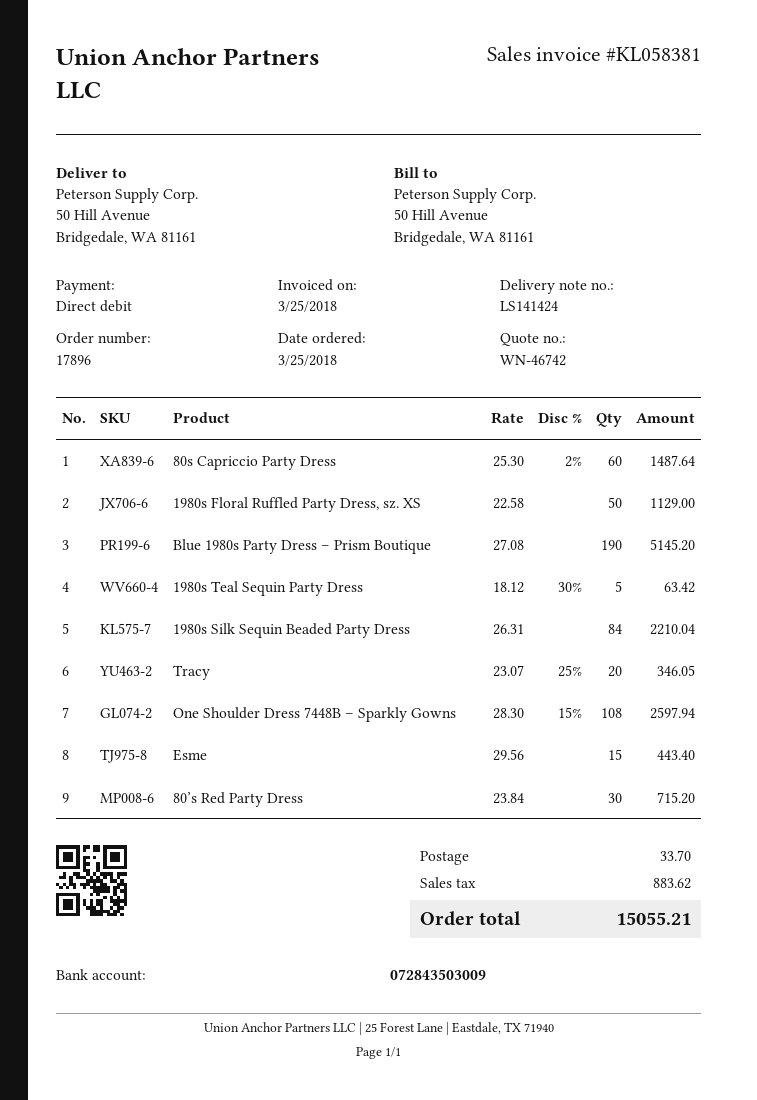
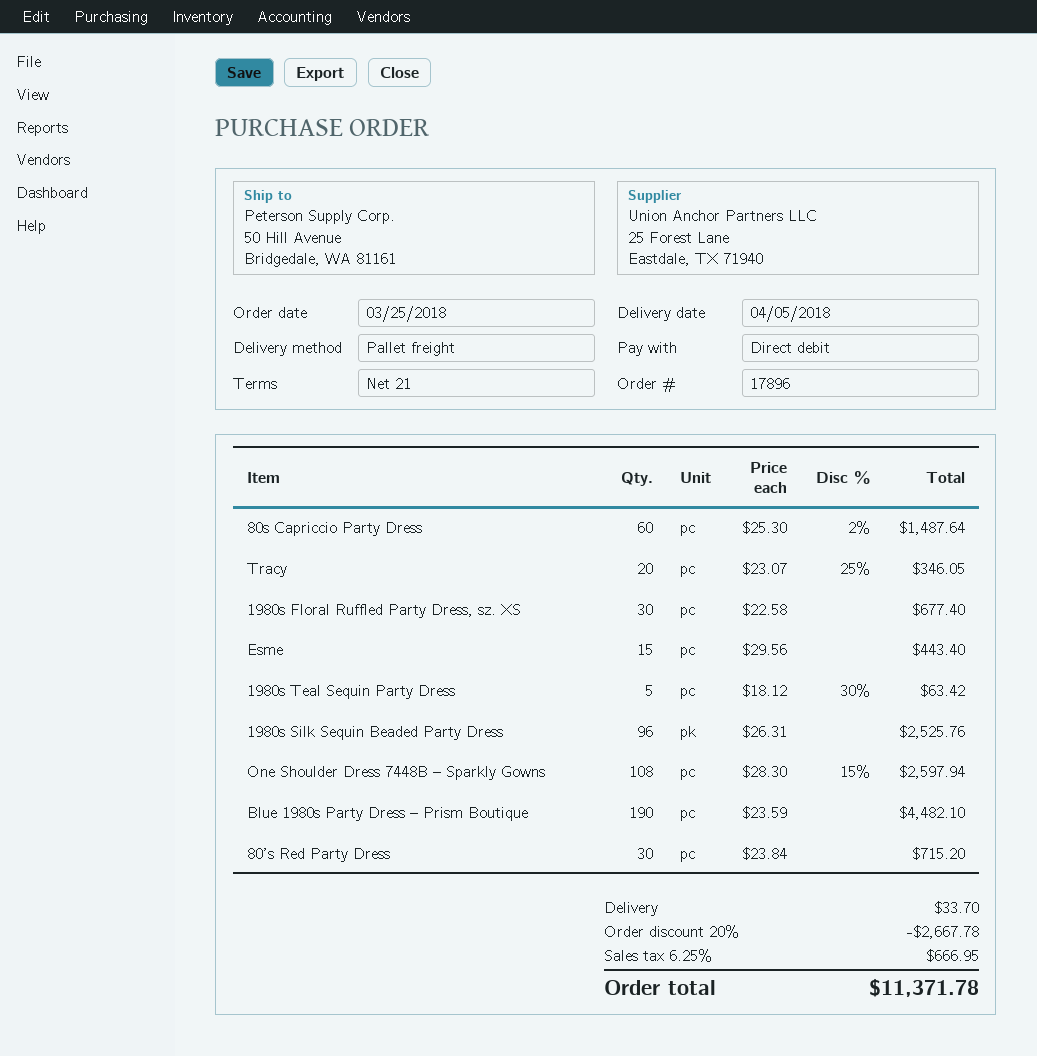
1980s Floral Ruffled Party Dress, sz. XS: 50 x 22.58 = 1129.00 -> 30 x 22.58 = 677.40
Blue 1980s Party Dress – Prism Boutique: 190 x 27.08 = 5145.20 -> 190 x 23.59 = 4482.10
1980s Silk Sequin Beaded Party Dress: 84 x 26.31 = 2210.04 -> 96 x 26.31 = 2525.76
discount: none -> 20% = 2667.78
tax: 883.62 -> 666.95
total: 15055.21 -> 11371.78

